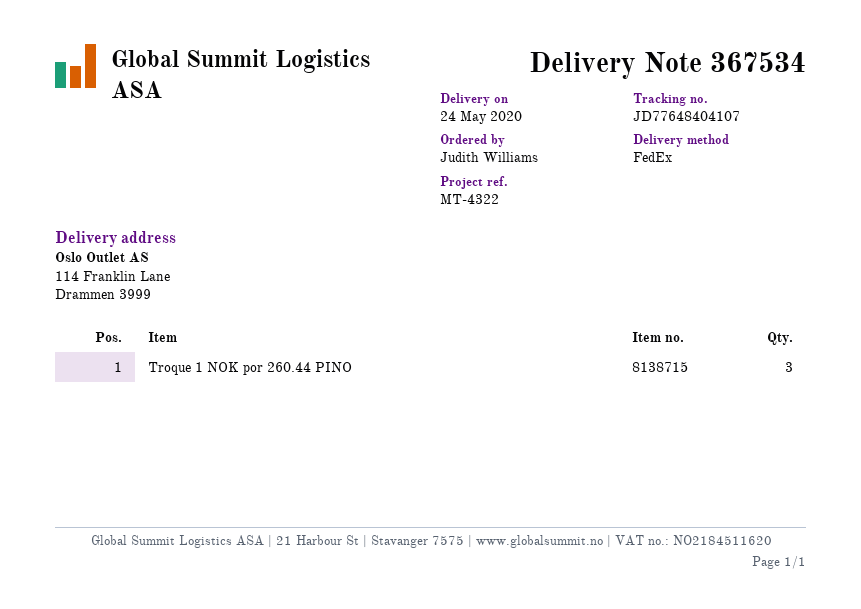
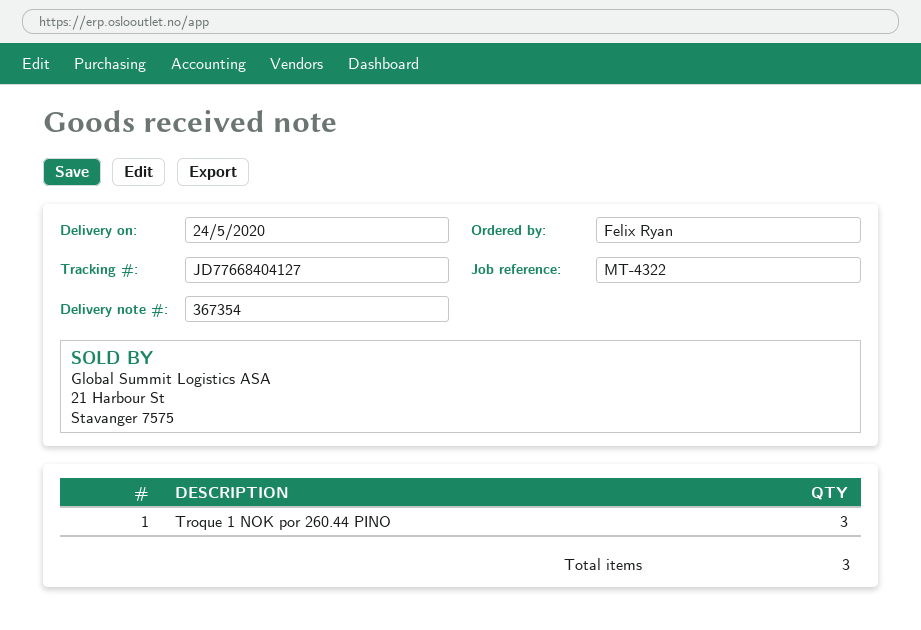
delivery note number: 367534 -> 367354
ordered by: Judith Williams -> Felix Ryan
tracking number: JD77648404107 -> JD77668404127

